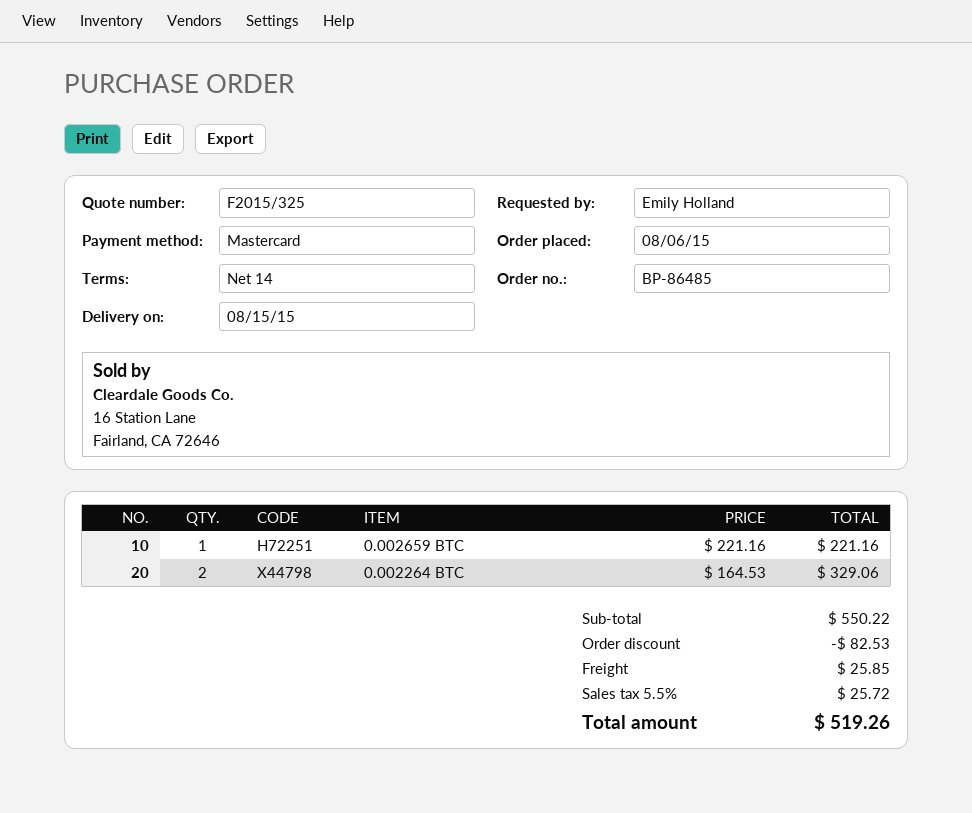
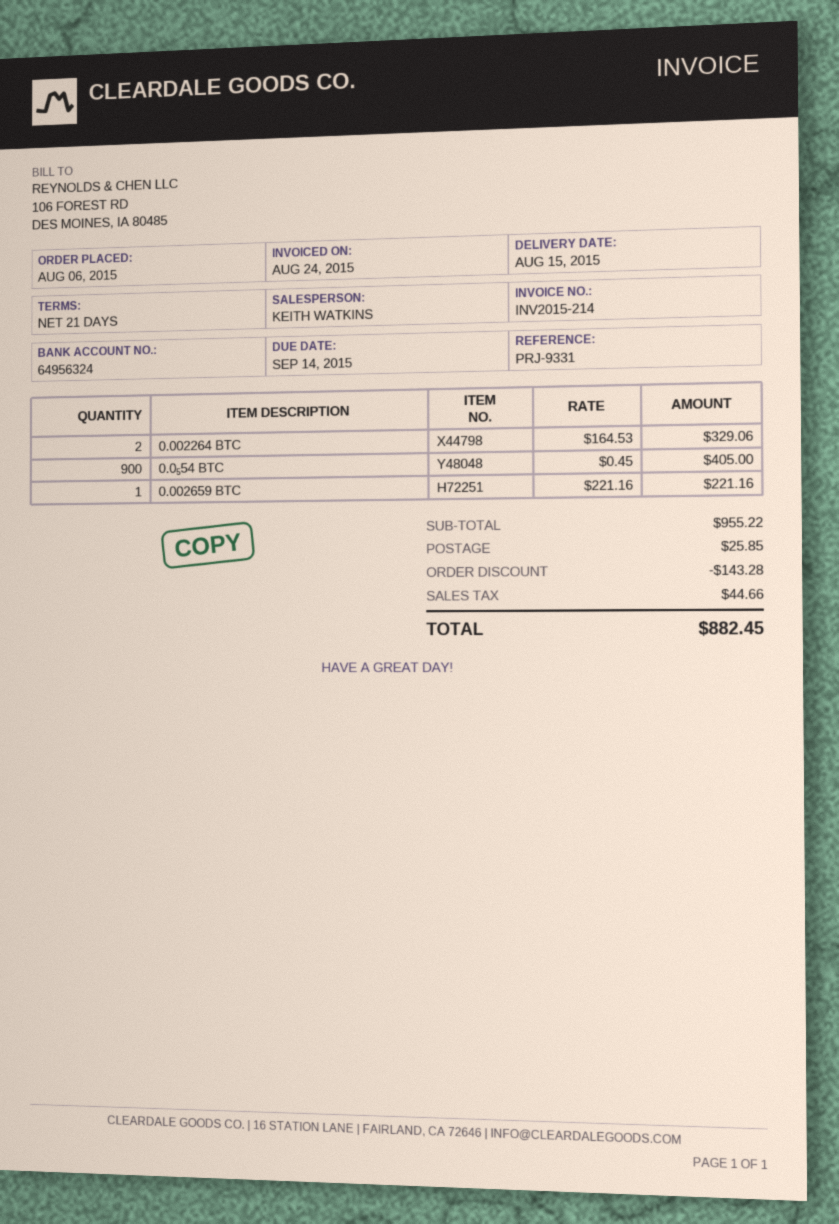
payment terms: 14 days -> 21 days
0.0₅54 BTC: none -> 900 x 0.45 = 405.00
subtotal: 550.22 -> 955.22
discount: 82.53 -> 143.28
tax: 25.72 -> 44.66
total: 519.26 -> 882.45

